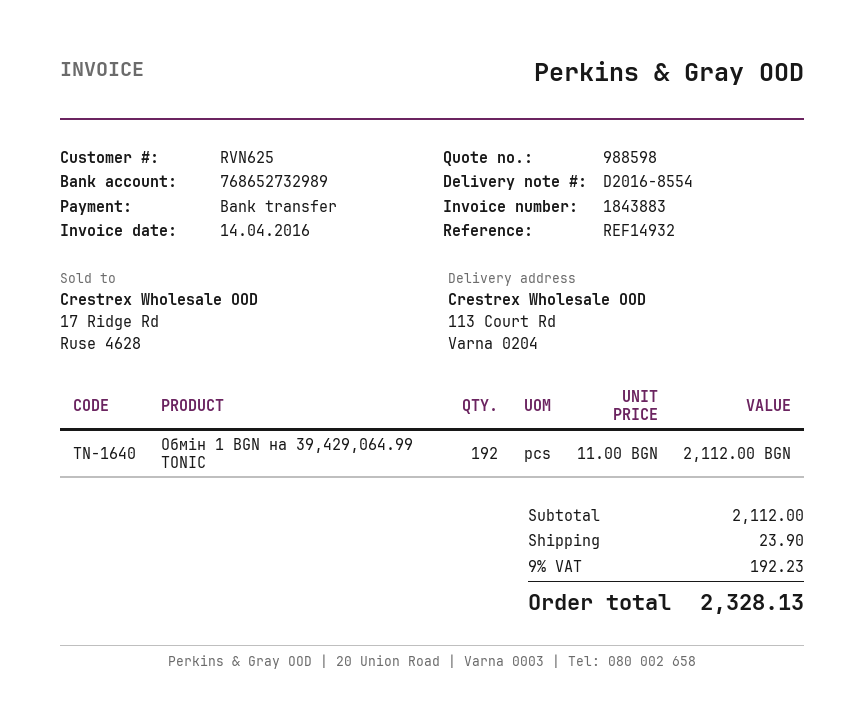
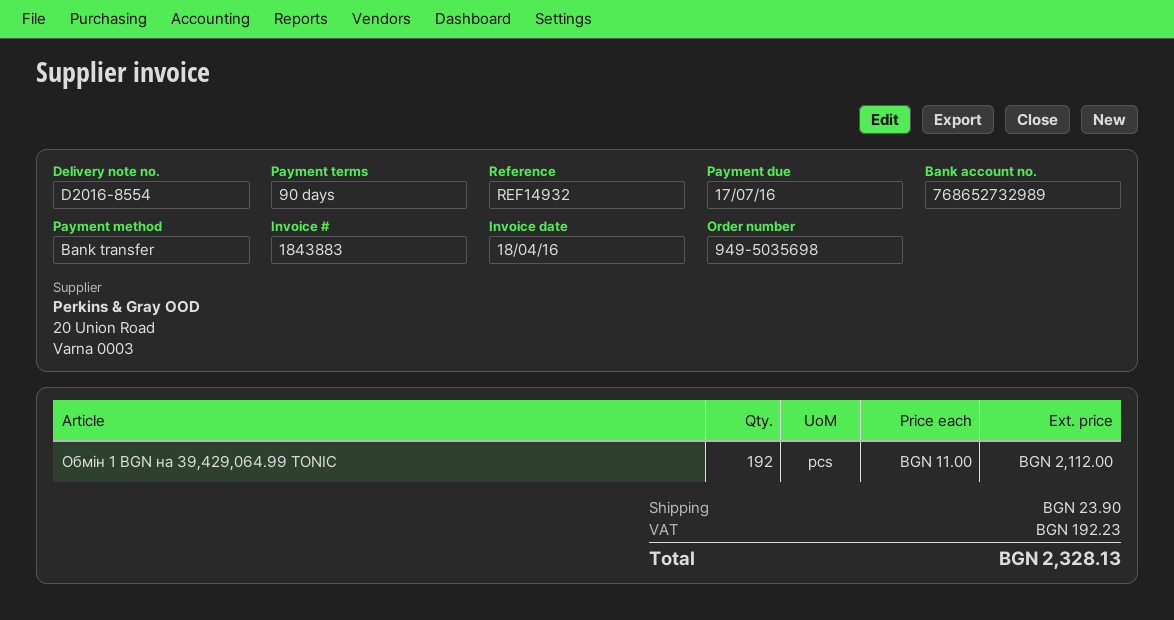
invoice date: 2016-04-14 -> 2016-04-18

